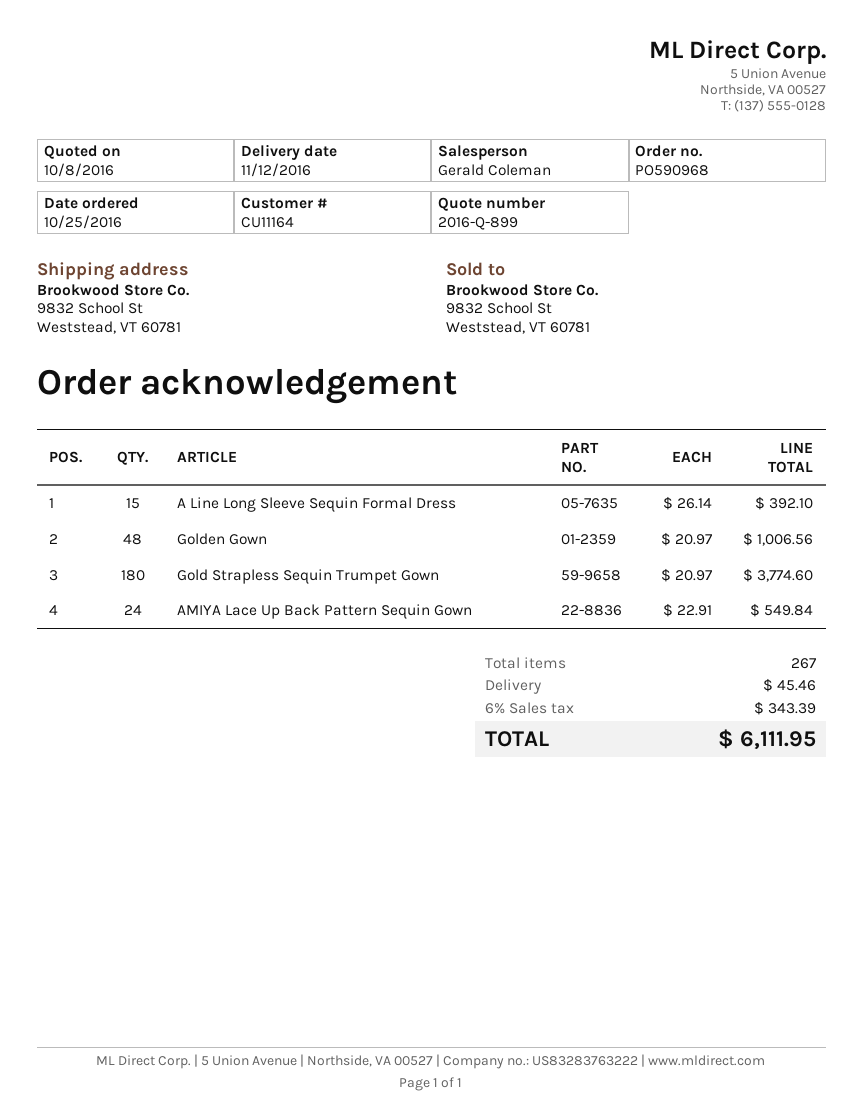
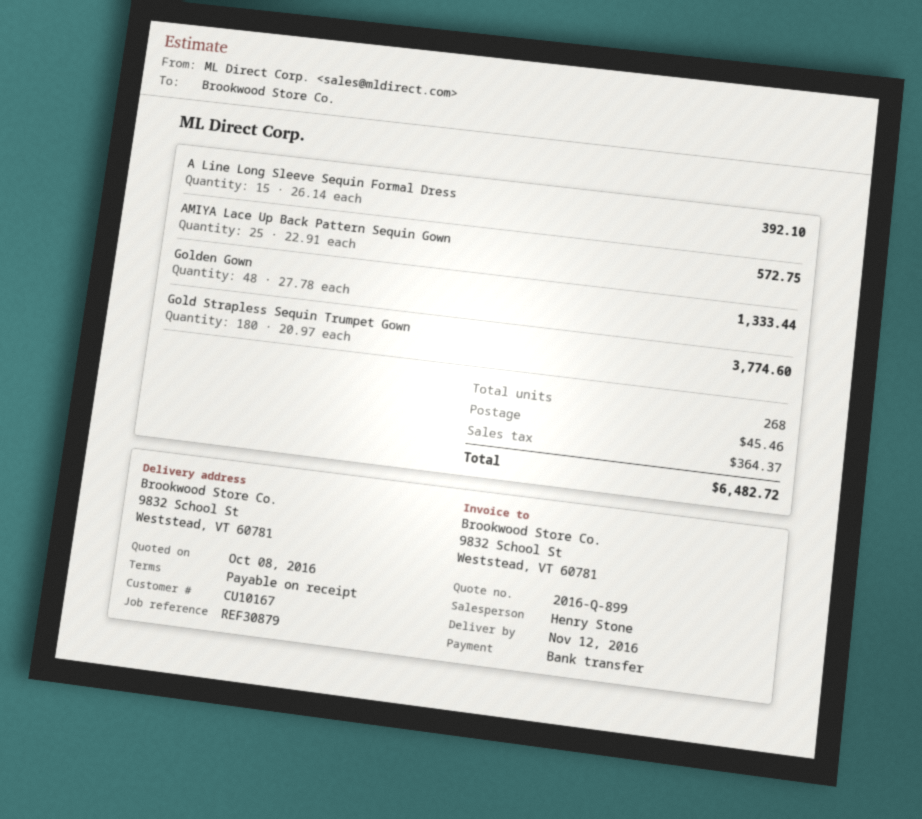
customer number: CU11164 -> CU10167
sales rep: Gerald Coleman -> Henry Stone
Golden Gown: 48 x 20.97 = 1006.56 -> 48 x 27.78 = 1333.44
AMIYA Lace Up Back Pattern Sequin Gown: 24 x 22.91 = 549.84 -> 25 x 22.91 = 572.75
total quantity: 267 -> 268
tax: 343.39 -> 364.37
total: 6111.95 -> 6482.72

